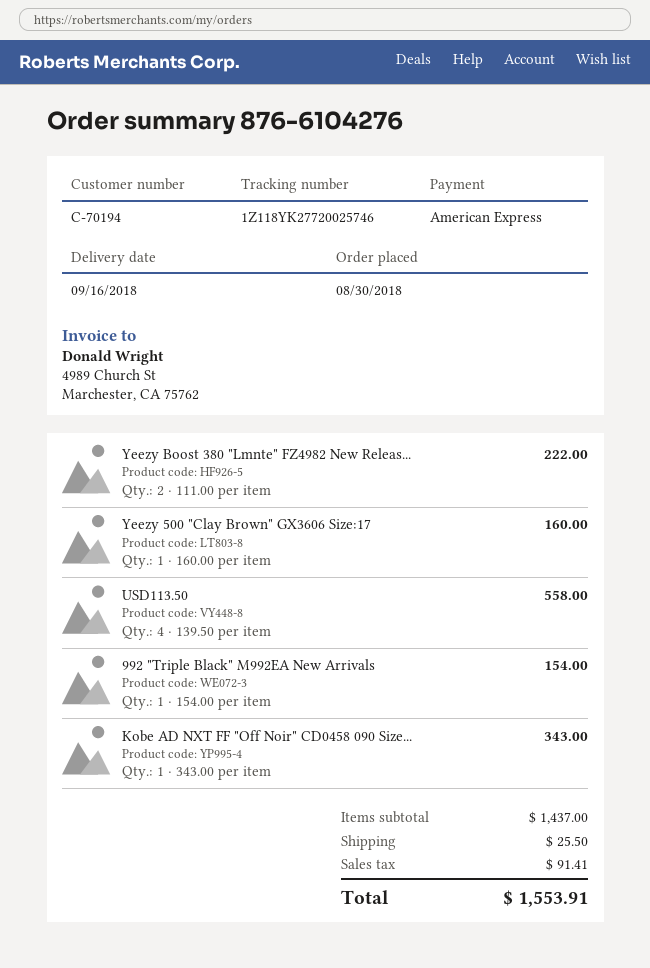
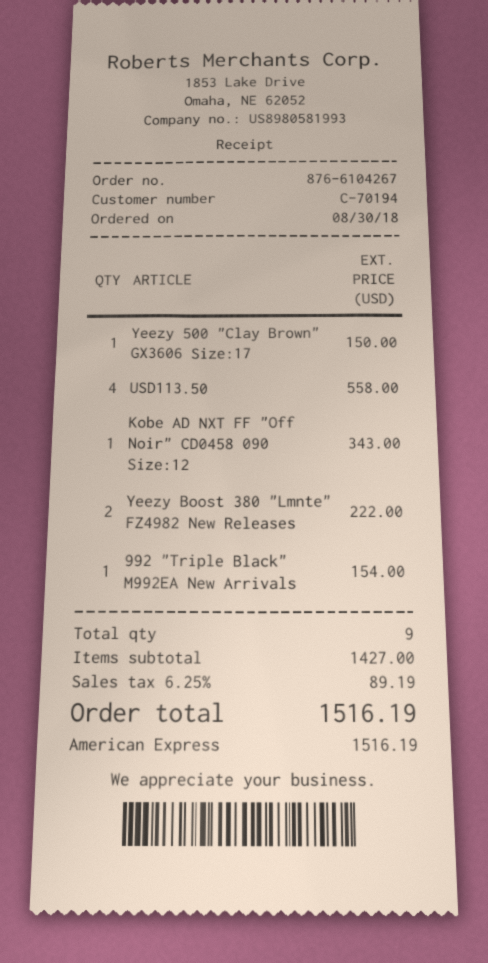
order number: 876-6104276 -> 876-6104267
Yeezy 500 "Clay Brown" GX3606 Size:17: 1 for 160.00 -> 1 for 150.00
subtotal: 1437.00 -> 1427.00
shipping: 25.50 -> none
tax: 91.41 -> 89.19
total: 1553.91 -> 1516.19

